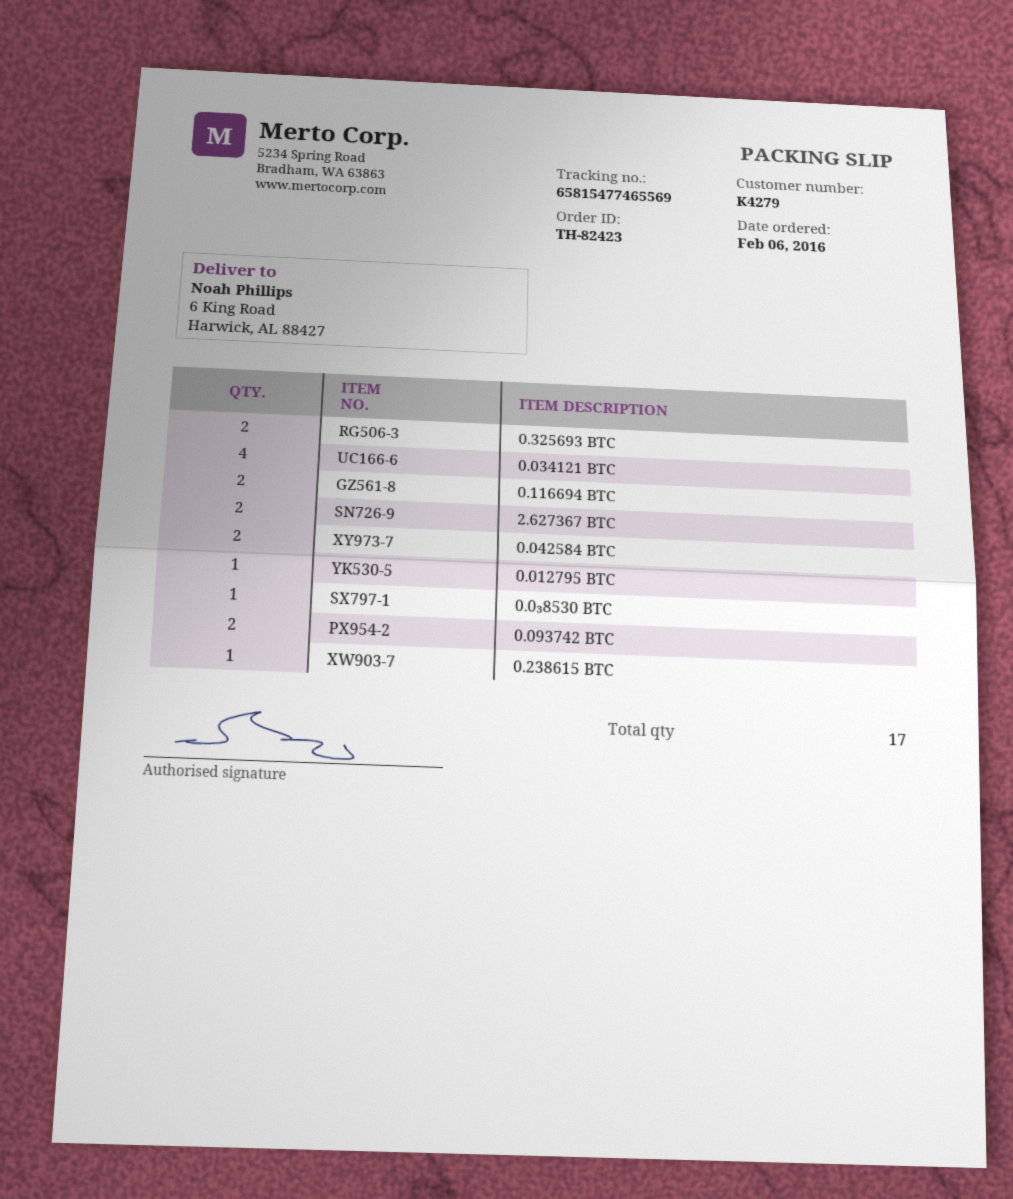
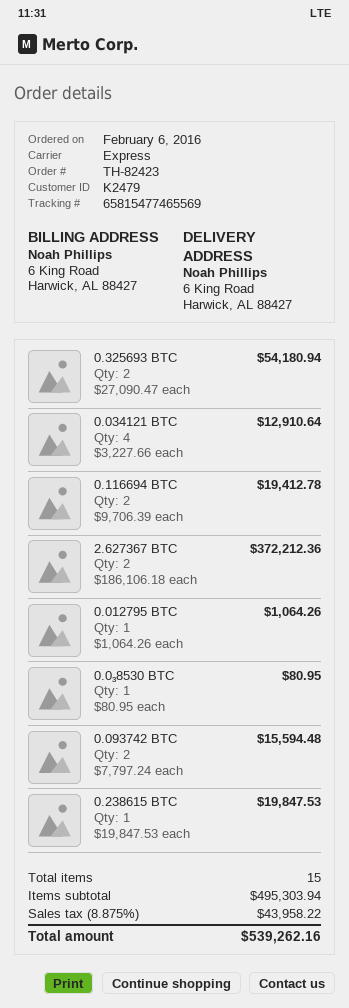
customer number: K4279 -> K2479
0.042584 BTC: 2 -> none
total quantity: 17 -> 15

